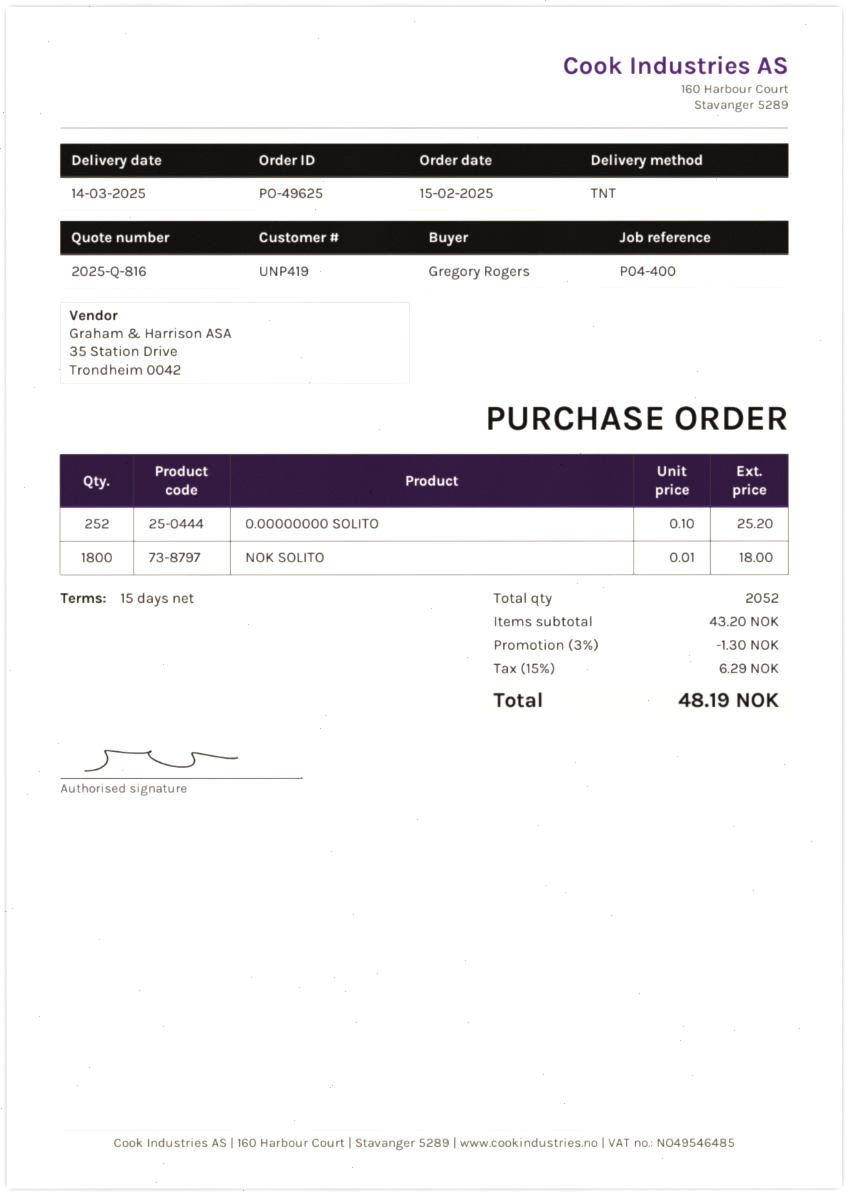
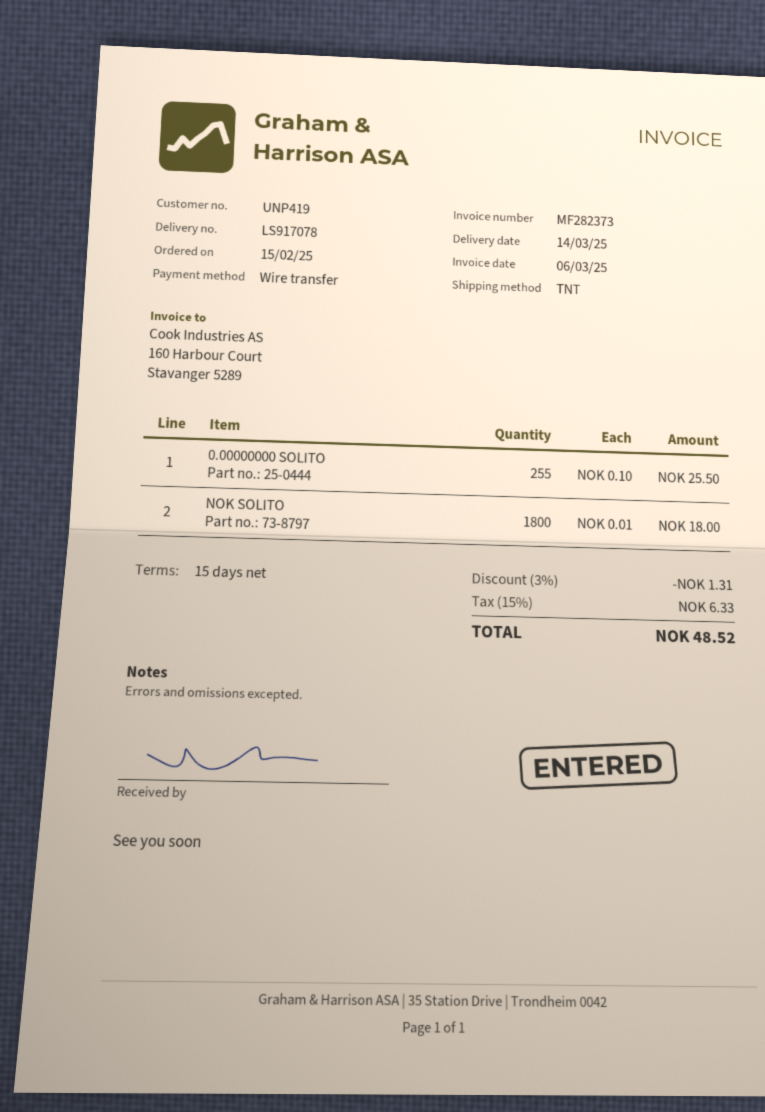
0.00000000 SOLITO: 252 x 0.10 = 25.20 -> 255 x 0.10 = 25.50
discount: 3% = 1.30 -> 3% = 1.31
tax: 15% = 6.29 -> 15% = 6.33
total: 48.19 -> 48.52

